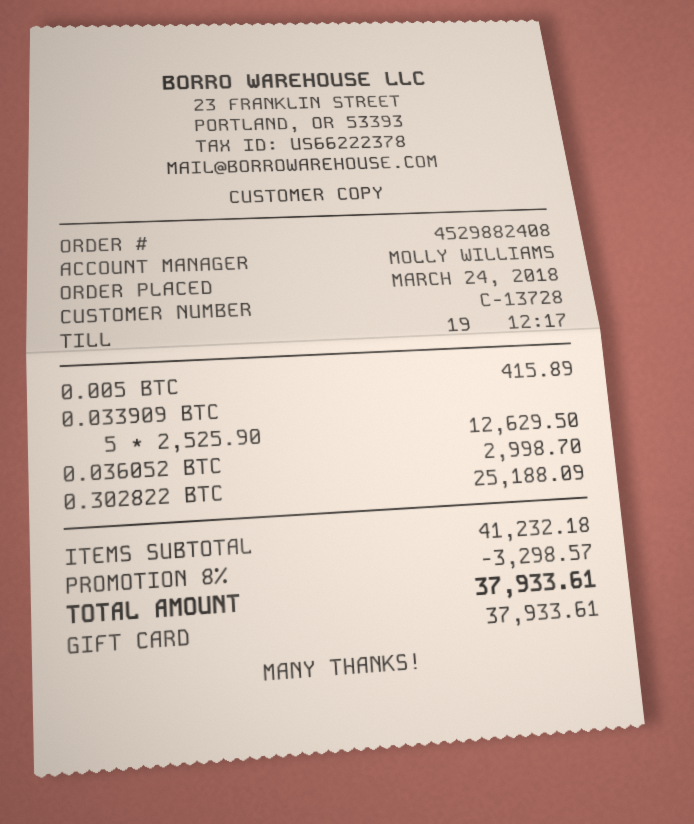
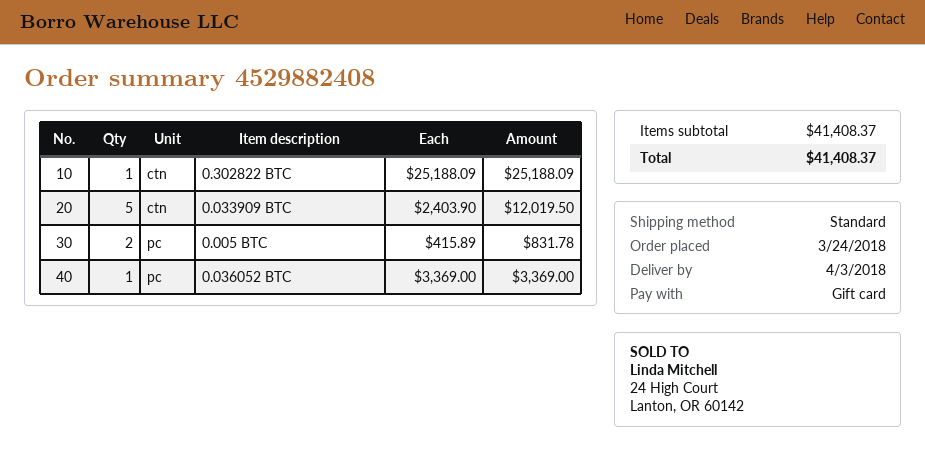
0.005 BTC: 1 x 415.89 = 415.89 -> 2 x 415.89 = 831.78
0.033909 BTC: 5 x 2525.90 = 12629.50 -> 5 x 2403.90 = 12019.50
0.036052 BTC: 1 x 2998.70 = 2998.70 -> 1 x 3369.00 = 3369.00
subtotal: 41232.18 -> 41408.37
discount: 8% = 3298.57 -> none
total: 37933.61 -> 41408.37

